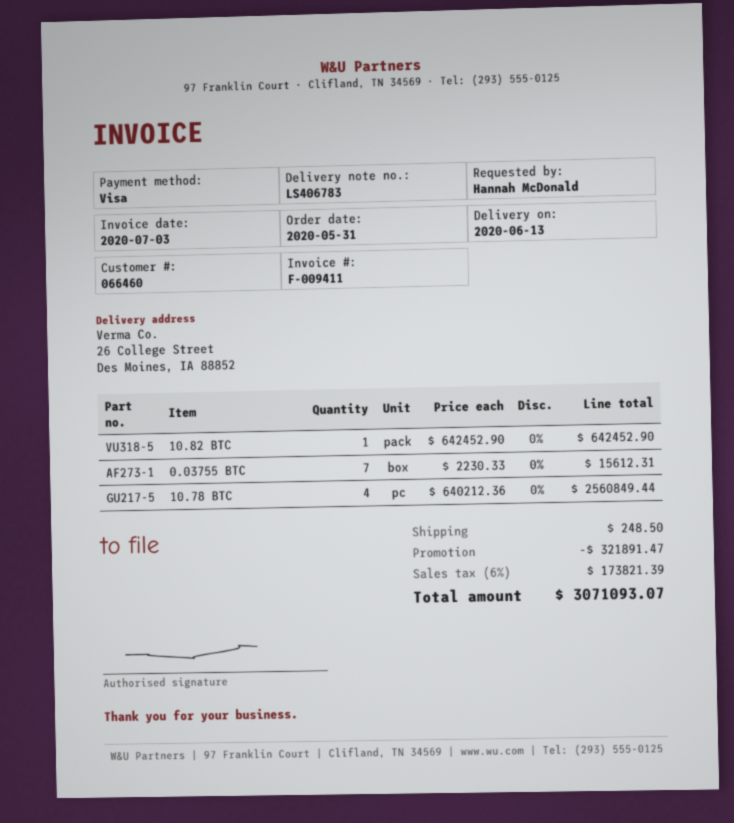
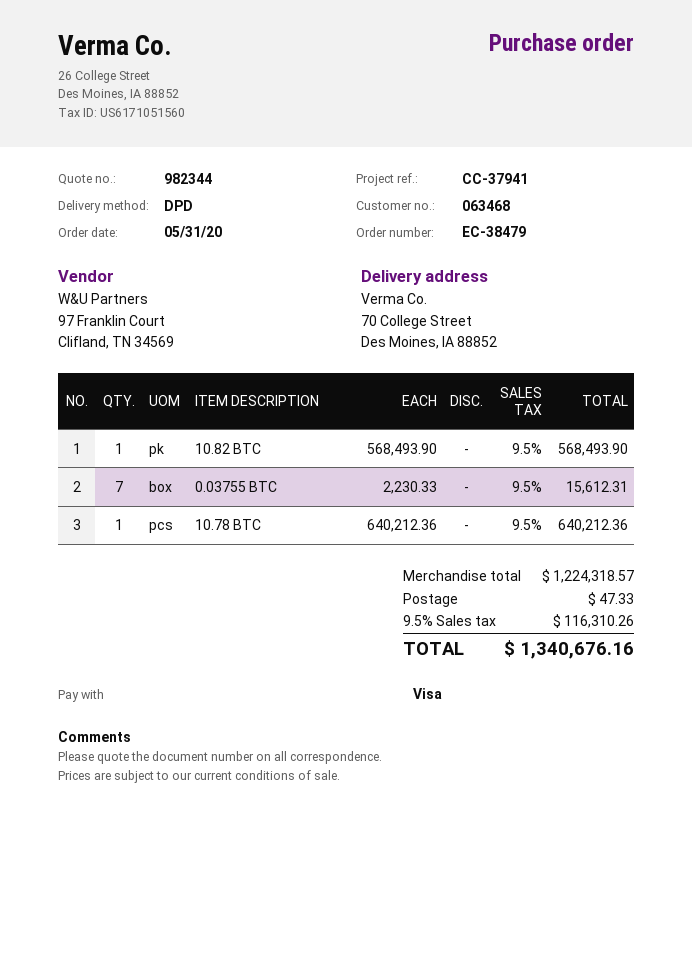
customer number: 066460 -> 063468
ship to: 26 College Street, Des Moines, IA 88852 -> 70 College Street, Des Moines, IA 88852
10.82 BTC: 1 x 642452.90 = 642452.90 -> 1 x 568493.90 = 568493.90
10.78 BTC: 4 x 640212.36 = 2560849.44 -> 1 x 640212.36 = 640212.36
discount: 321891.47 -> none
shipping: 248.50 -> 47.33
tax: 6% = 173821.39 -> 9.5% = 116310.26
total: 3071093.07 -> 1340676.16

